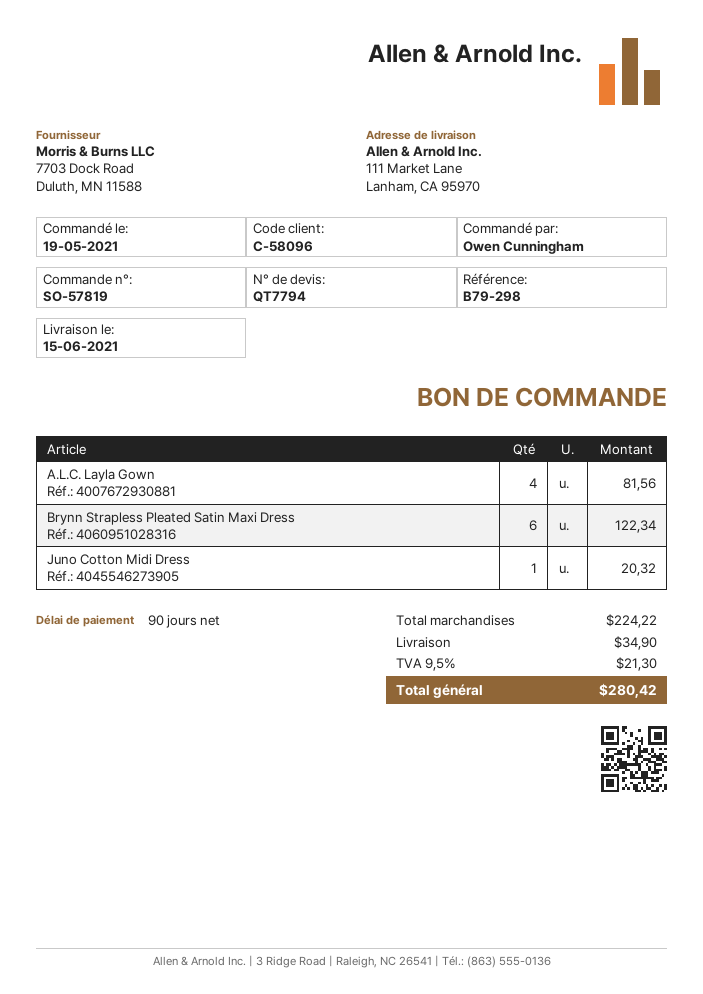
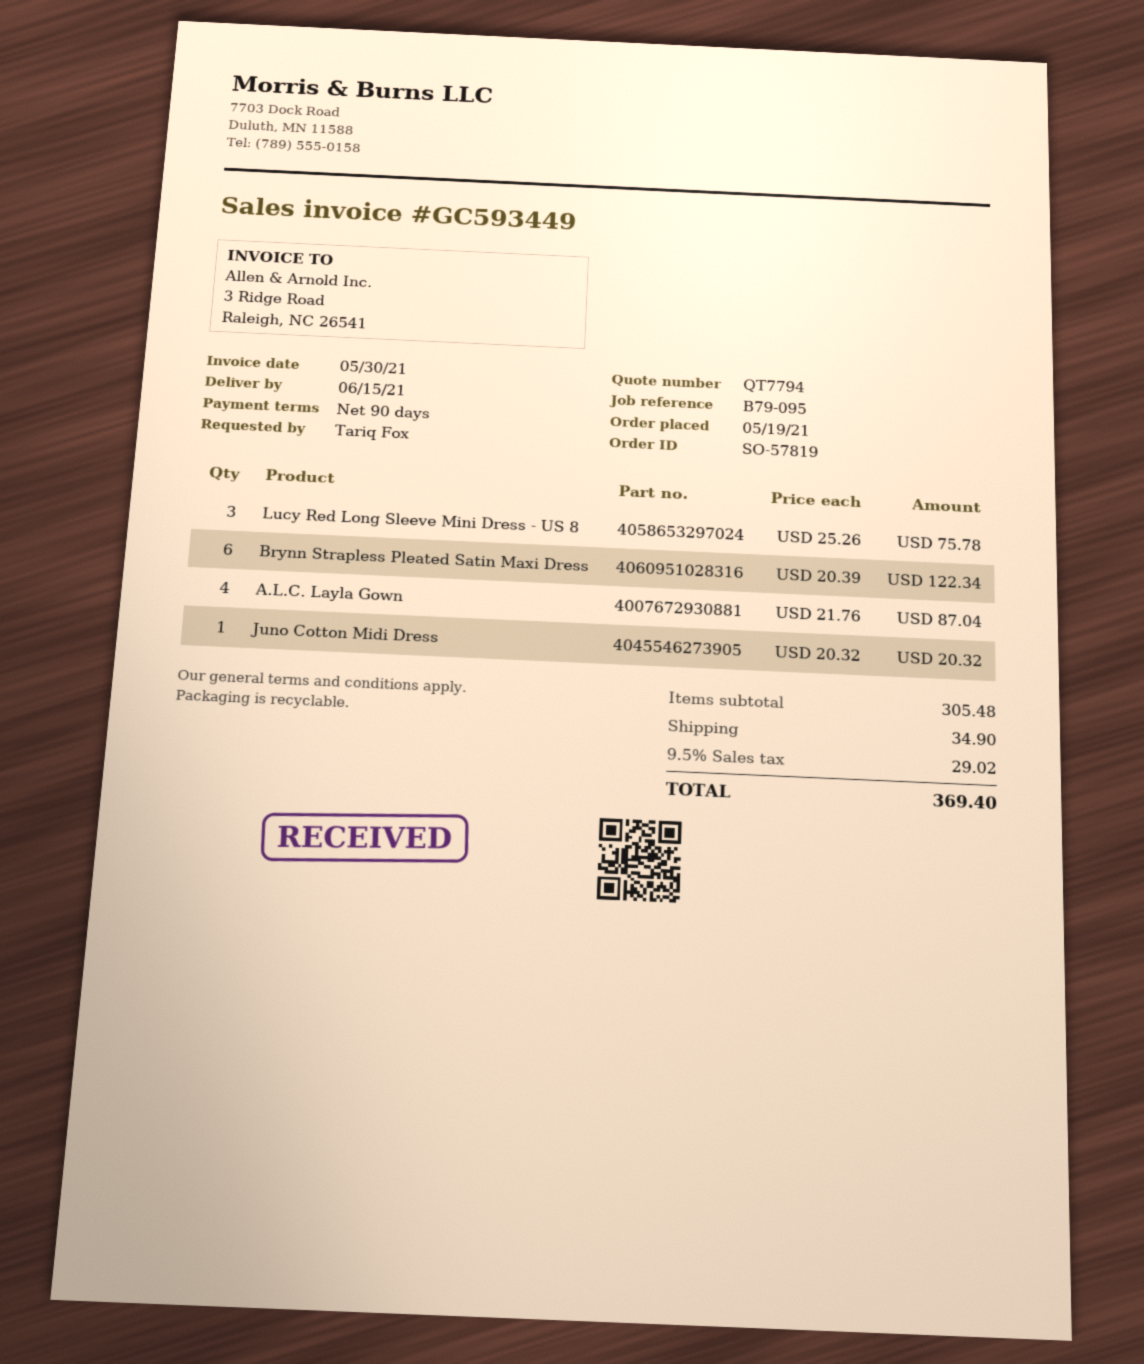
reference: B79-298 -> B79-095
ordered by: Owen Cunningham -> Tariq Fox
A.L.C. Layla Gown: 4 for 81.56 -> 4 for 87.04
Lucy Red Long Sleeve Mini Dress - US 8: none -> 3 for 75.78
subtotal: 224.22 -> 305.48
tax: 9.5% = 21.30 -> 9.5% = 29.02
total: 280.42 -> 369.40

